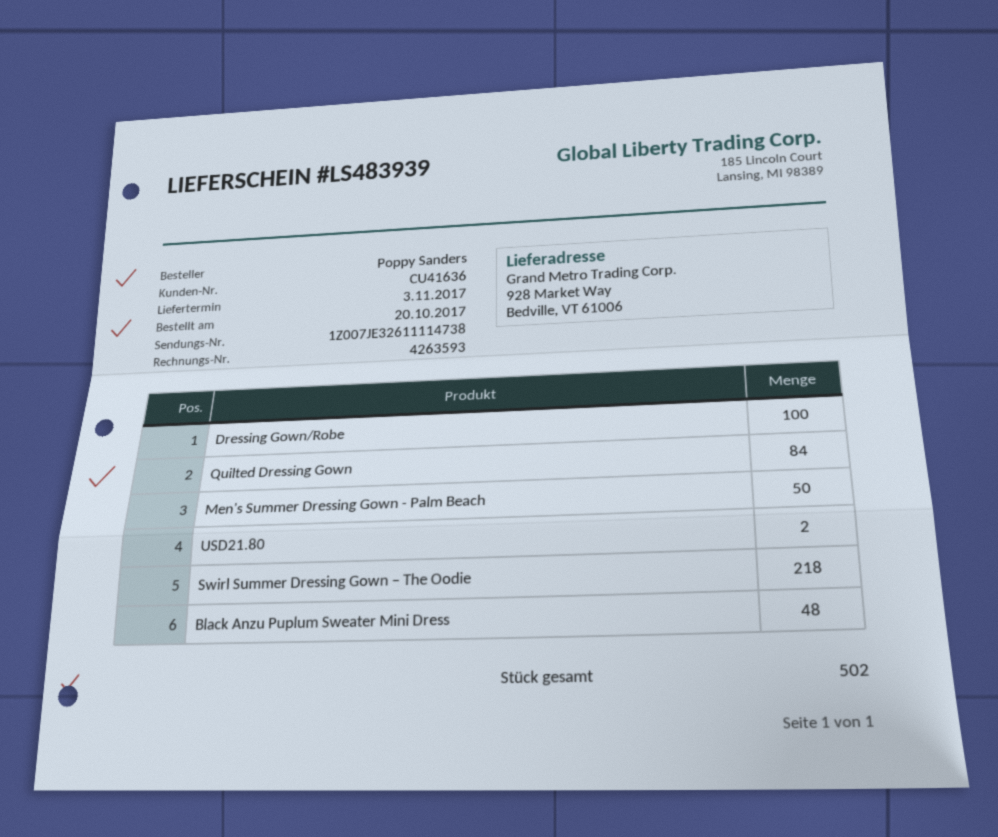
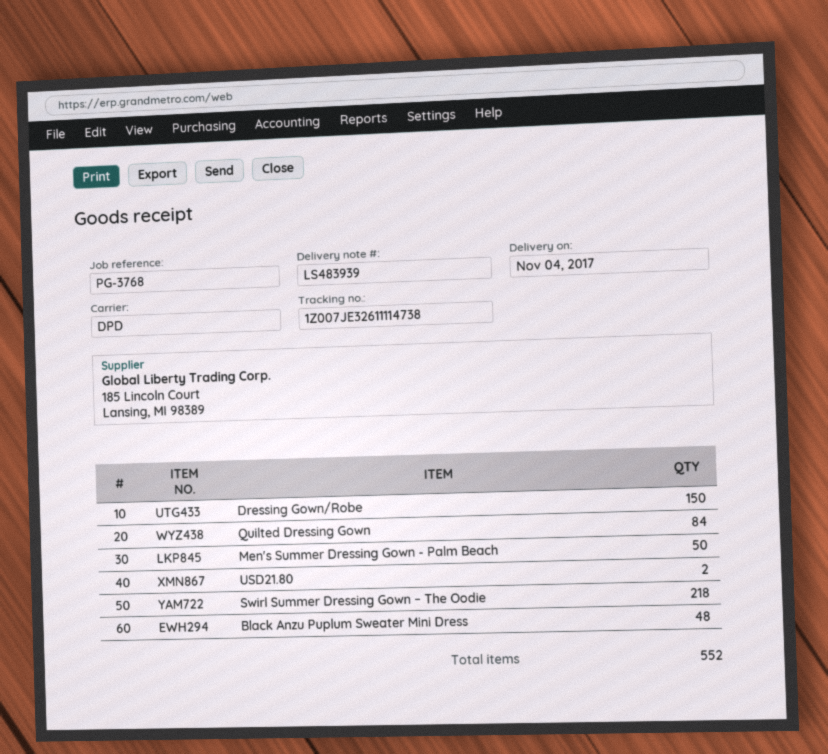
delivery date: 2017-11-03 -> 2017-11-04
Dressing Gown/Robe: 100 -> 150
total quantity: 502 -> 552

